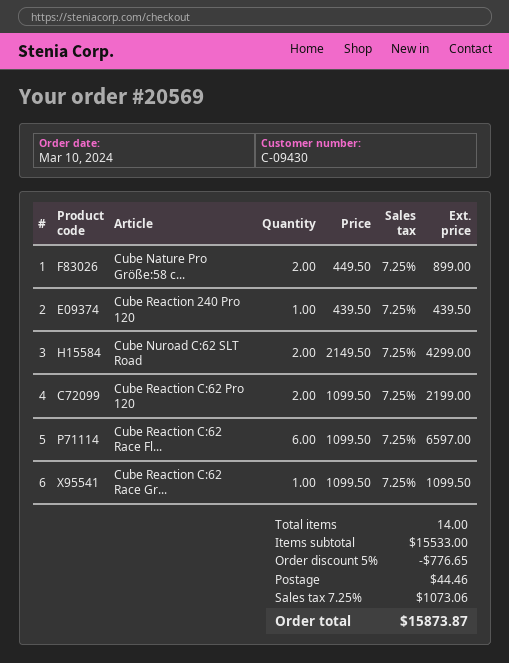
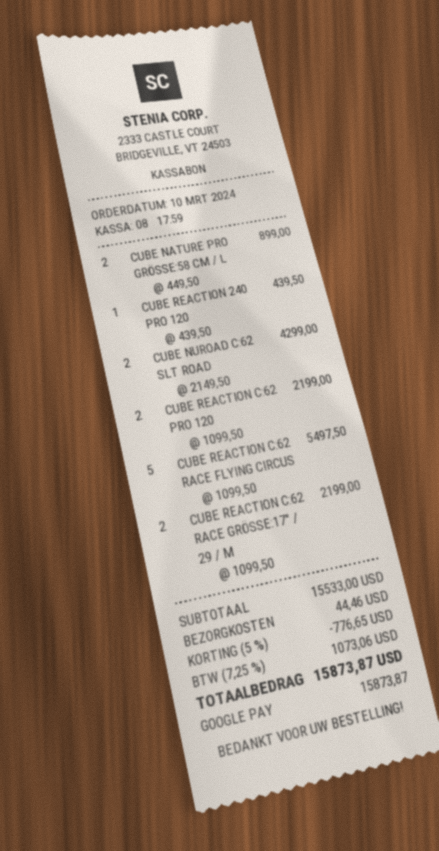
Cube Reaction C:62 Race Fl...: 6 x 1099.50 = 6597.00 -> 5 x 1099.50 = 5497.50
Cube Reaction C:62 Race Gr...: 1 x 1099.50 = 1099.50 -> 2 x 1099.50 = 2199.00

